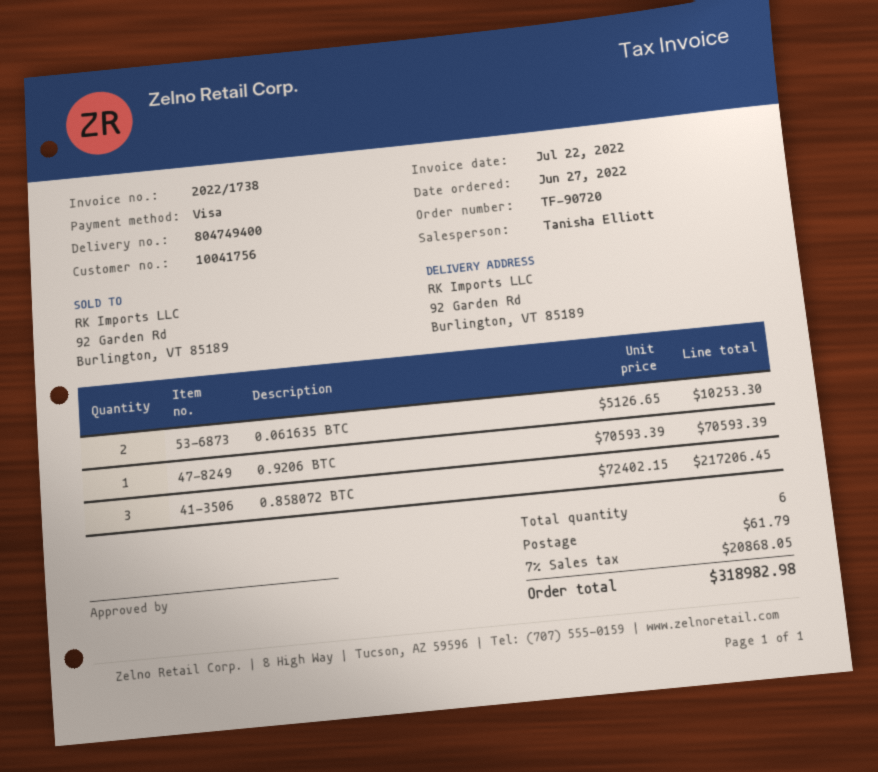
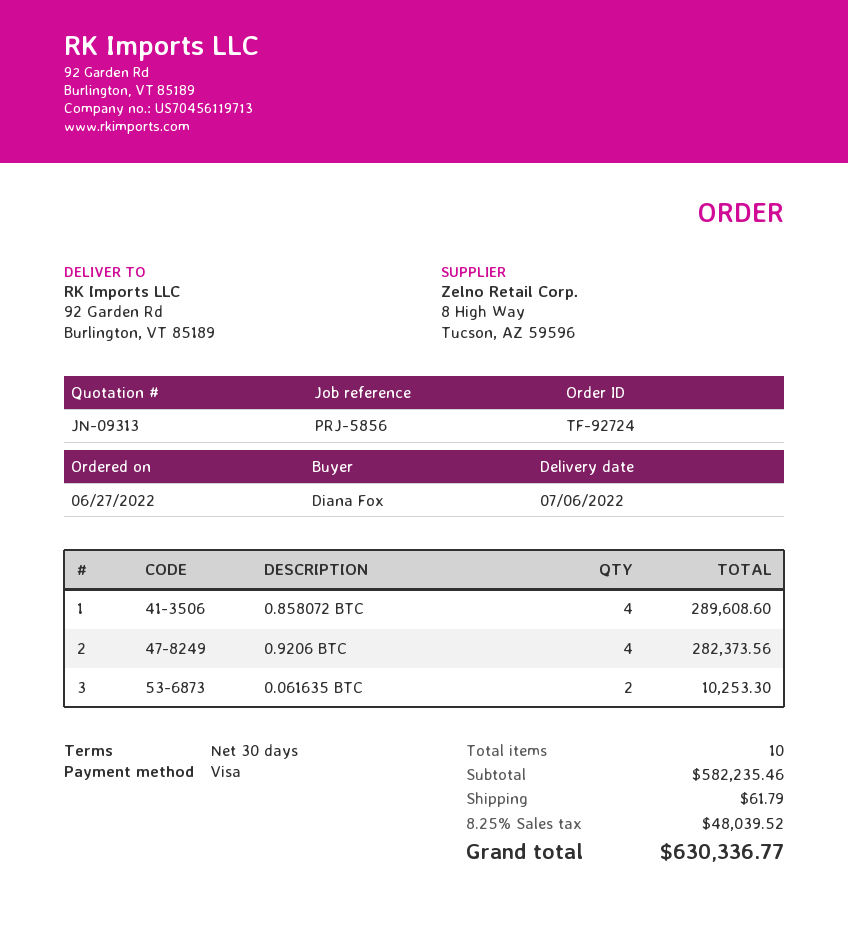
order number: TF-90720 -> TF-92724
0.9206 BTC: 1 for 70593.39 -> 4 for 282373.56
0.858072 BTC: 3 for 217206.45 -> 4 for 289608.60
total quantity: 6 -> 10
tax: 7% = 20868.05 -> 8.25% = 48039.52
total: 318982.98 -> 630336.77

